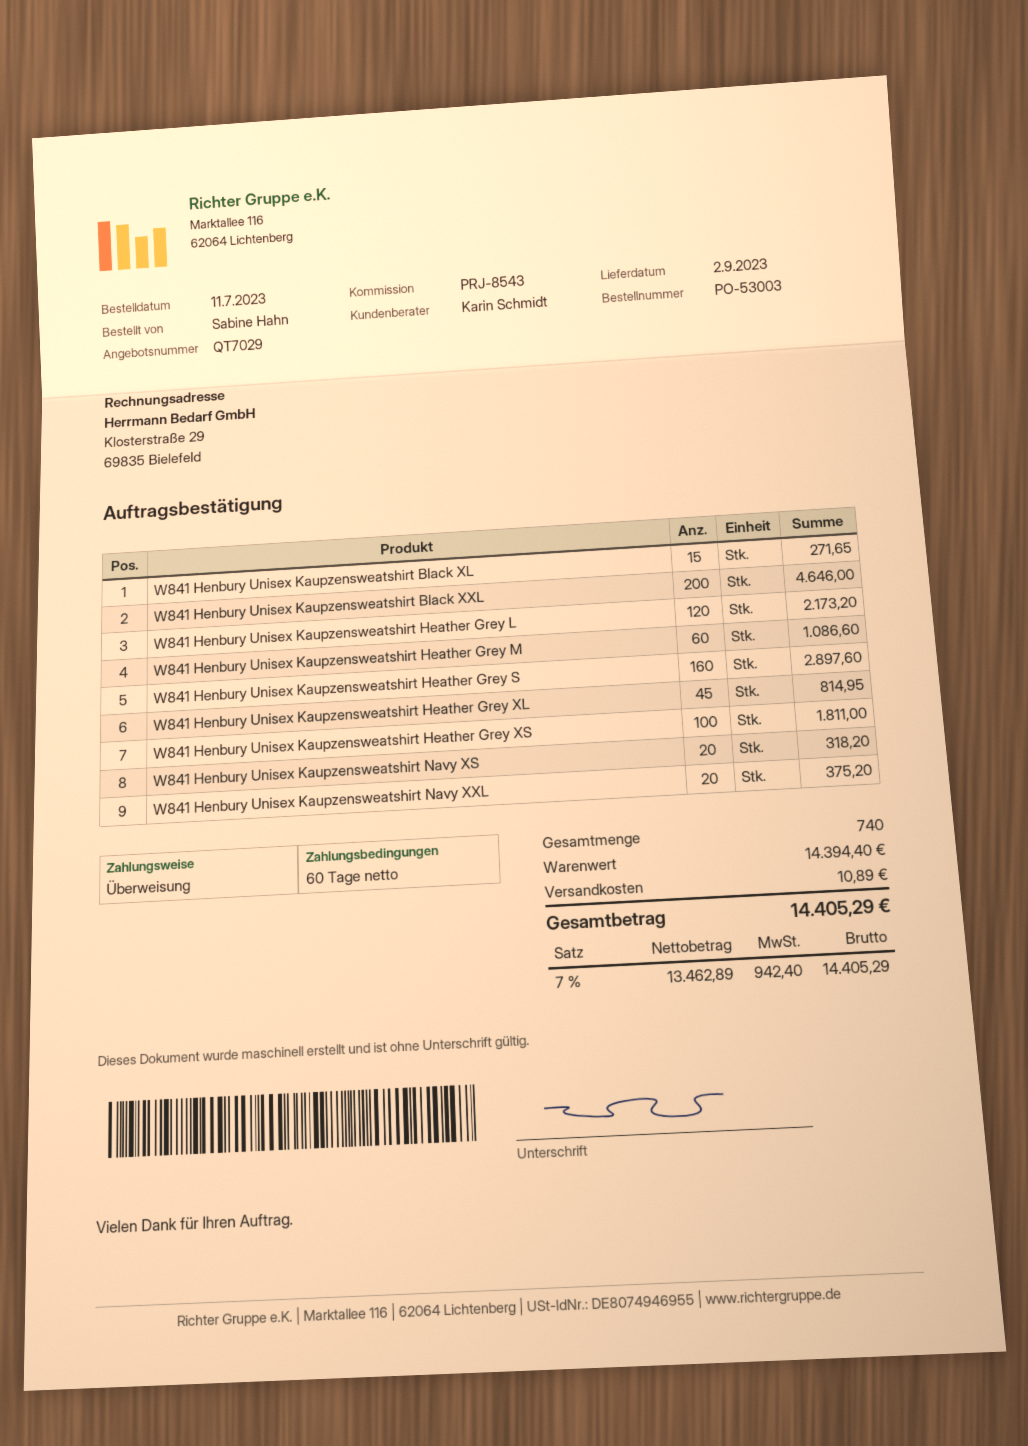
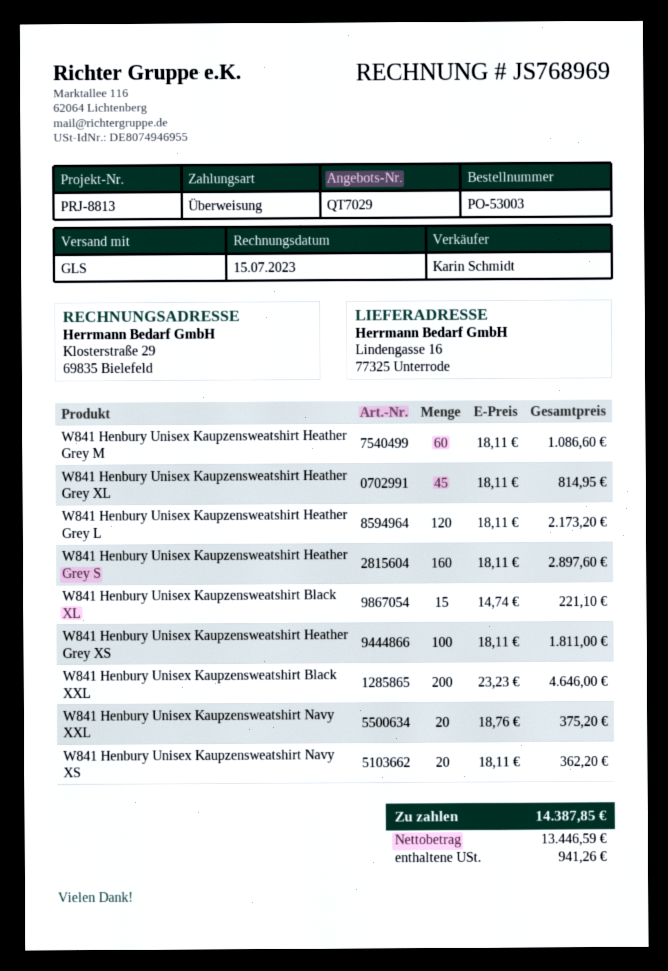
reference: PRJ-8543 -> PRJ-8813
W841 Henbury Unisex Kaupzensweatshirt Black XL: 15 for 271.65 -> 15 for 221.10
W841 Henbury Unisex Kaupzensweatshirt Navy XS: 20 for 318.20 -> 20 for 362.20
shipping: 10.89 -> none
net: 13462.89 -> 13446.59
tax: 942.40 -> 941.26
total: 14405.29 -> 14387.85

